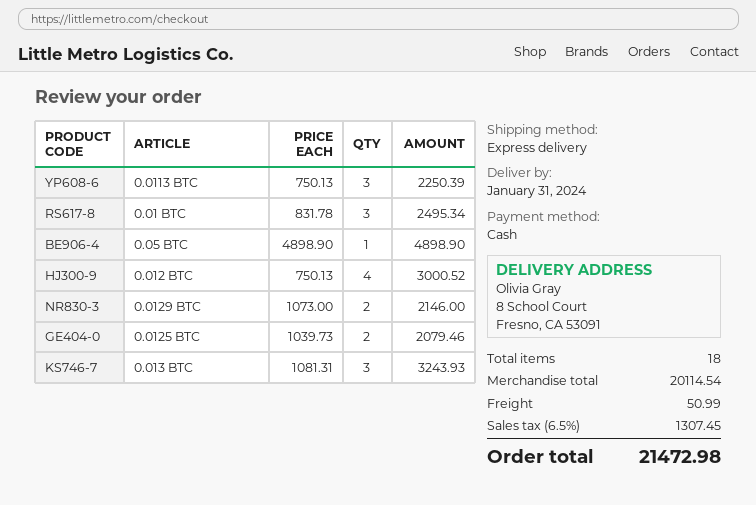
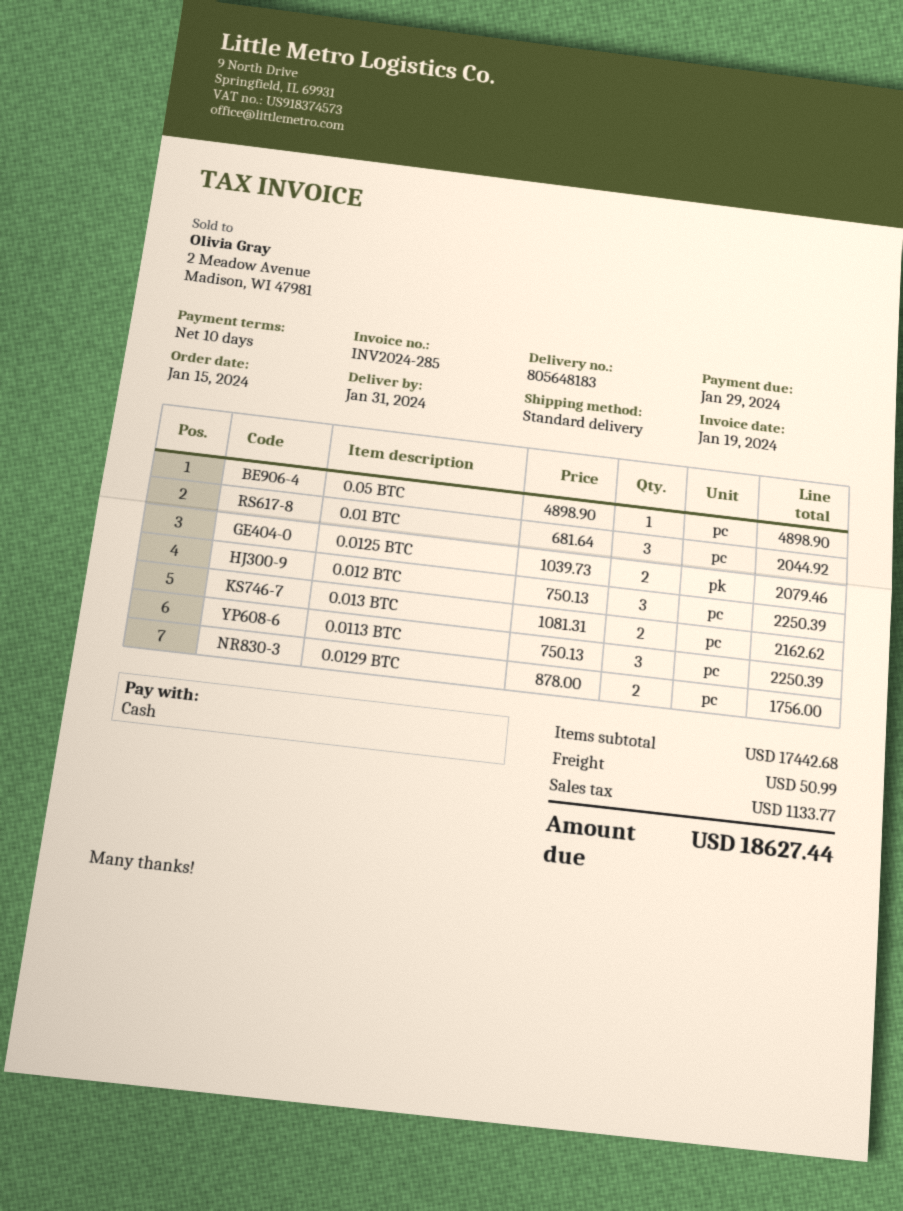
shipping method: express -> standard
0.01 BTC: 3 x 831.78 = 2495.34 -> 3 x 681.64 = 2044.92
0.012 BTC: 4 x 750.13 = 3000.52 -> 3 x 750.13 = 2250.39
0.0129 BTC: 2 x 1073.00 = 2146.00 -> 2 x 878.00 = 1756.00
0.013 BTC: 3 x 1081.31 = 3243.93 -> 2 x 1081.31 = 2162.62
subtotal: 20114.54 -> 17442.68
tax: 1307.45 -> 1133.77
total: 21472.98 -> 18627.44

